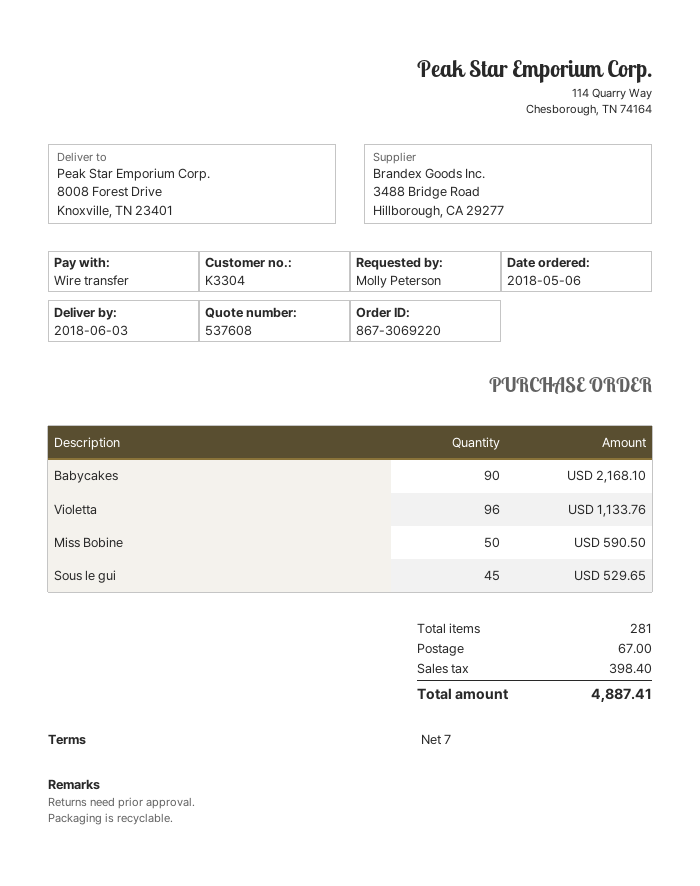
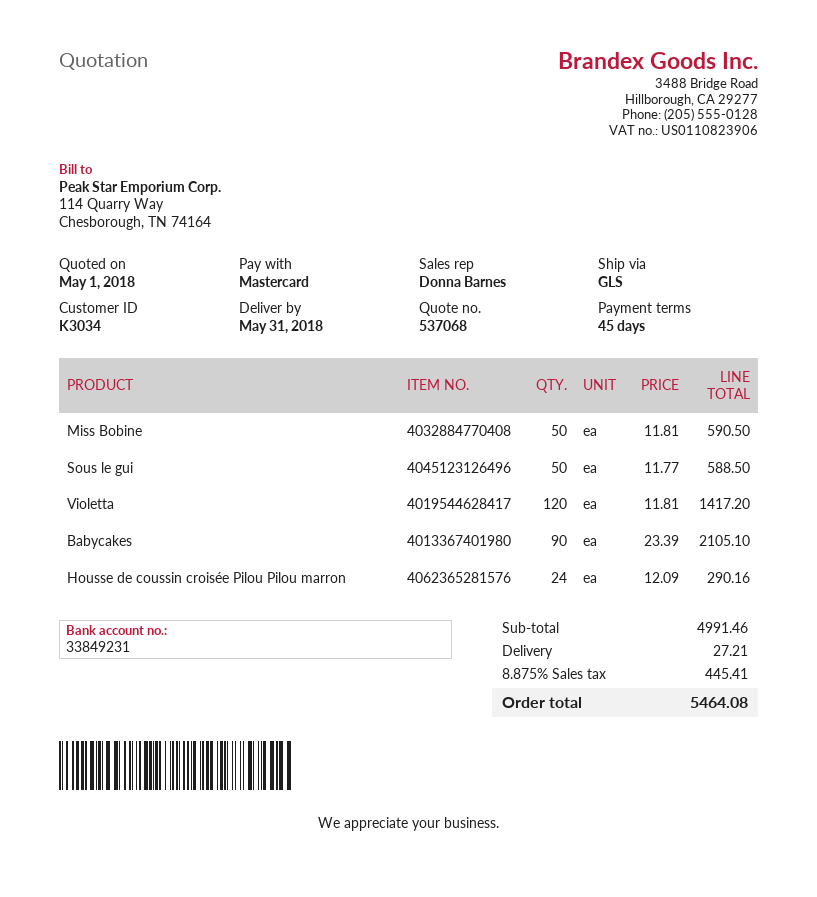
quote number: 537608 -> 537068
delivery date: 2018-06-03 -> 2018-05-31
payment terms: 7 days -> 45 days
customer number: K3304 -> K3034
payment method: bank transfer -> Mastercard
Babycakes: 90 for 2168.10 -> 90 for 2105.10
Violetta: 96 for 1133.76 -> 120 for 1417.20
Sous le gui: 45 for 529.65 -> 50 for 588.50
Housse de coussin croisée Pilou Pilou marron: none -> 24 for 290.16
shipping: 67.00 -> 27.21
tax: 398.40 -> 445.41
total: 4887.41 -> 5464.08

